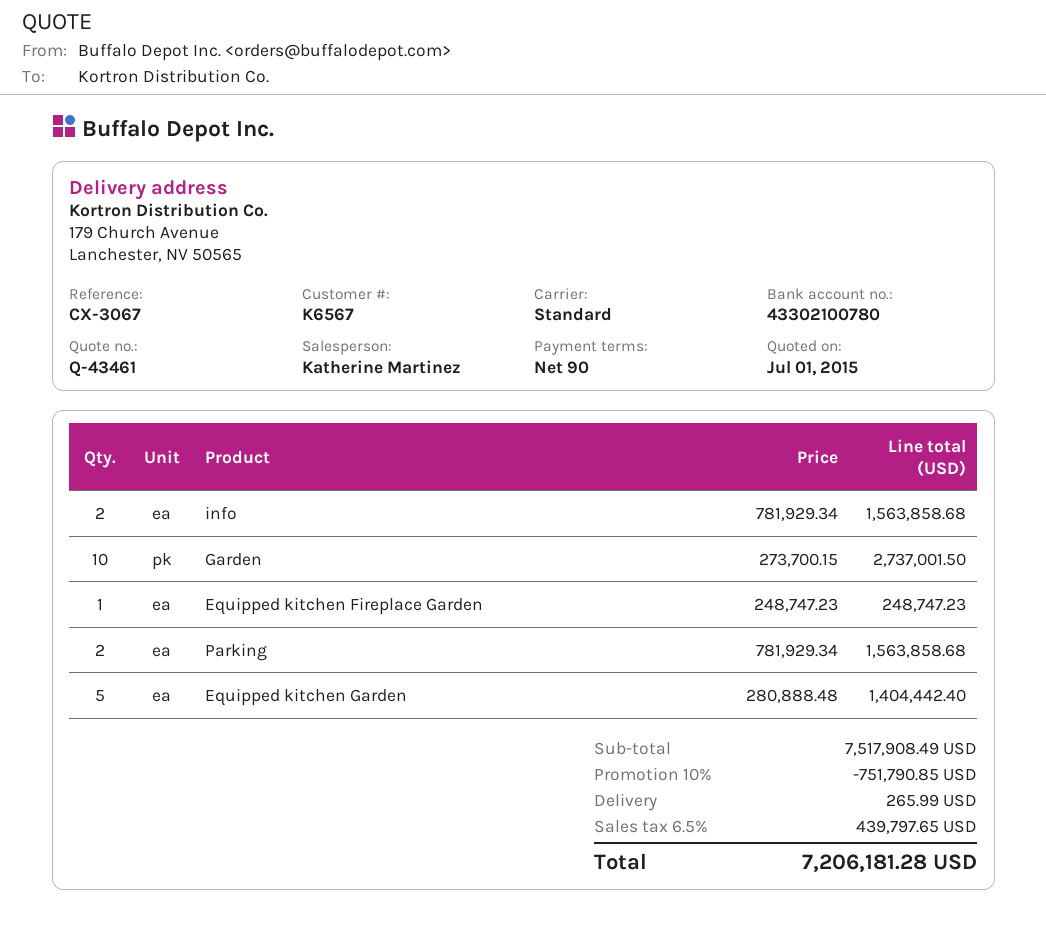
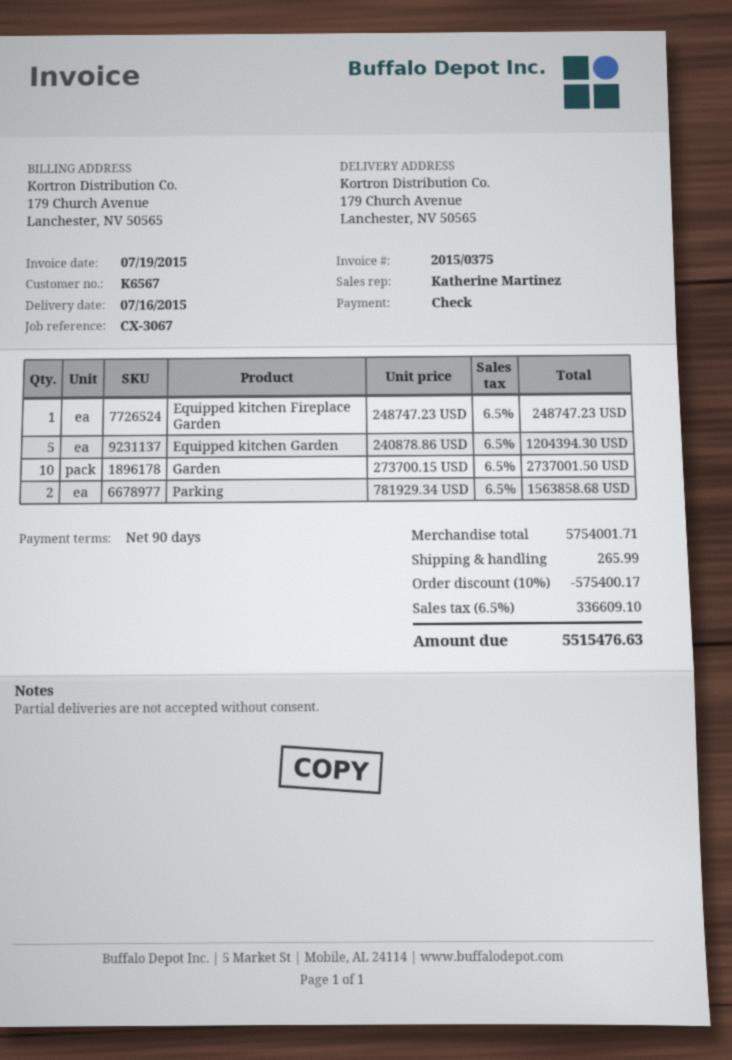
info: 2 x 781929.34 = 1563858.68 -> none
Equipped kitchen Garden: 5 x 280888.48 = 1404442.40 -> 5 x 240878.86 = 1204394.30
subtotal: 7517908.49 -> 5754001.71
discount: 10% = 751790.85 -> 10% = 575400.17
tax: 6.5% = 439797.65 -> 6.5% = 336609.10
total: 7206181.28 -> 5515476.63

